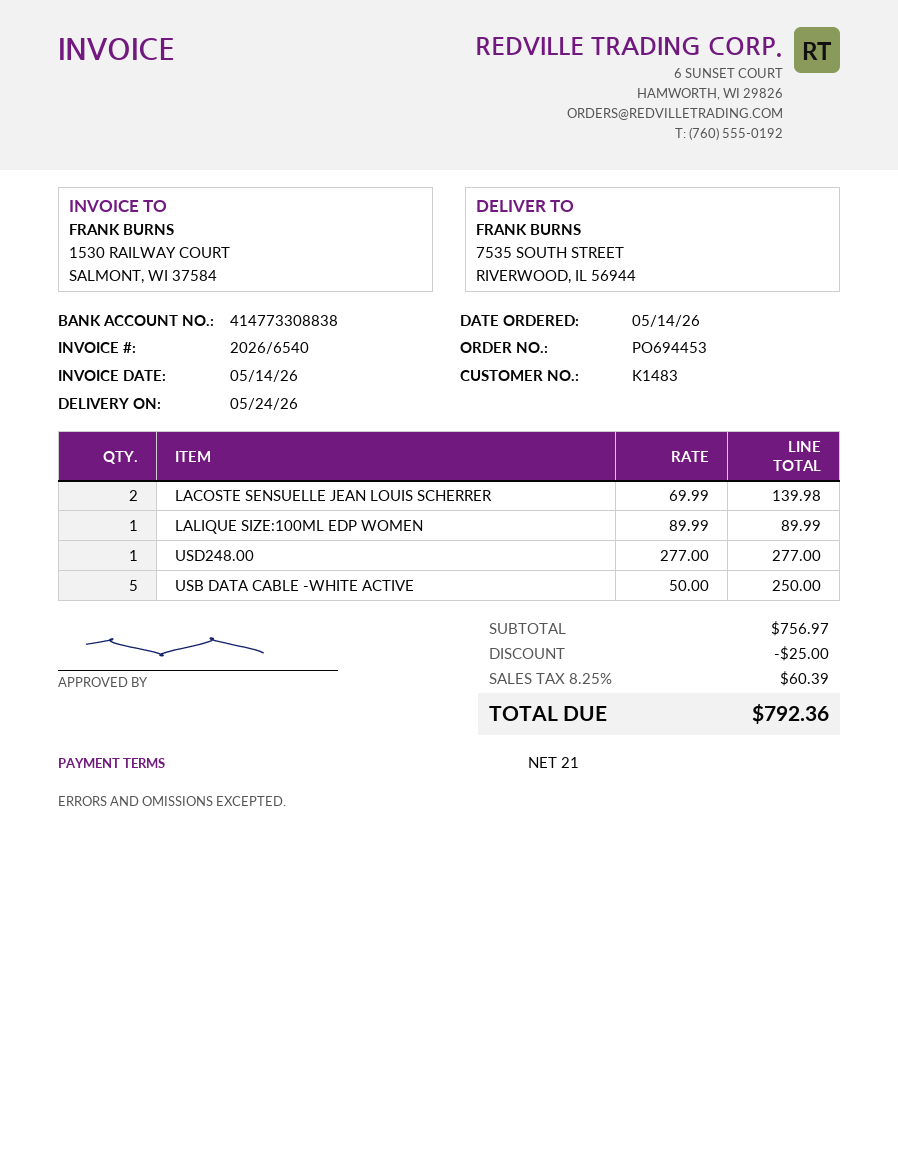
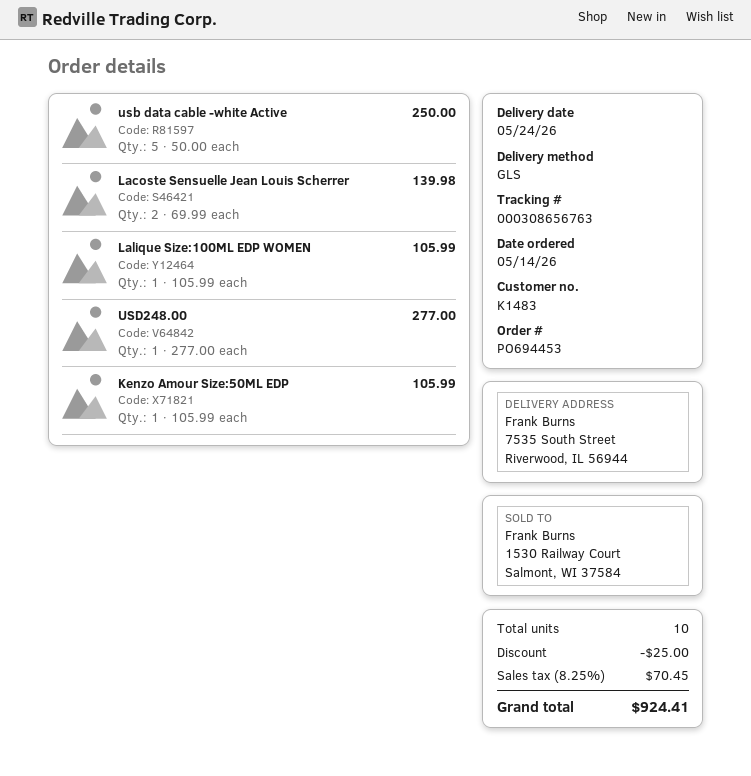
LALIQUE SIZE:100ML EDP WOMEN: 1 x 89.99 = 89.99 -> 1 x 105.99 = 105.99
Kenzo Amour Size:50ML EDP: none -> 1 x 105.99 = 105.99
tax: 8.25% = 60.39 -> 8.25% = 70.45
total: 792.36 -> 924.41

